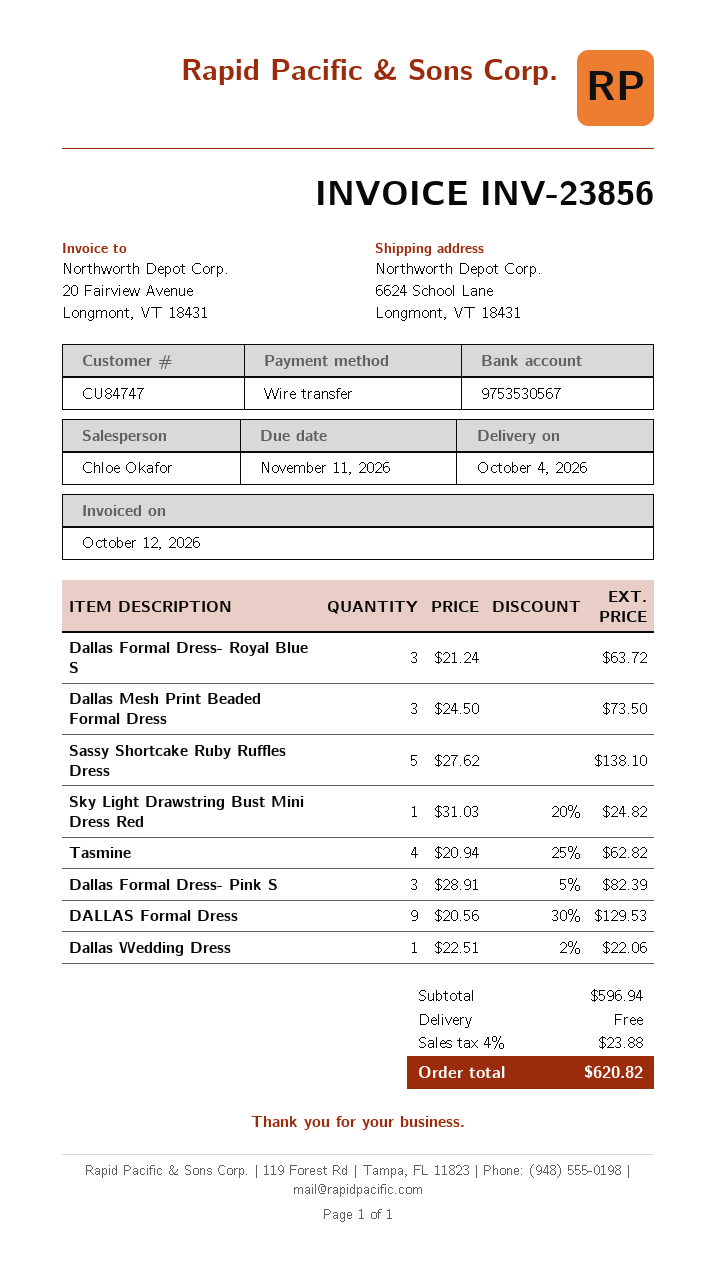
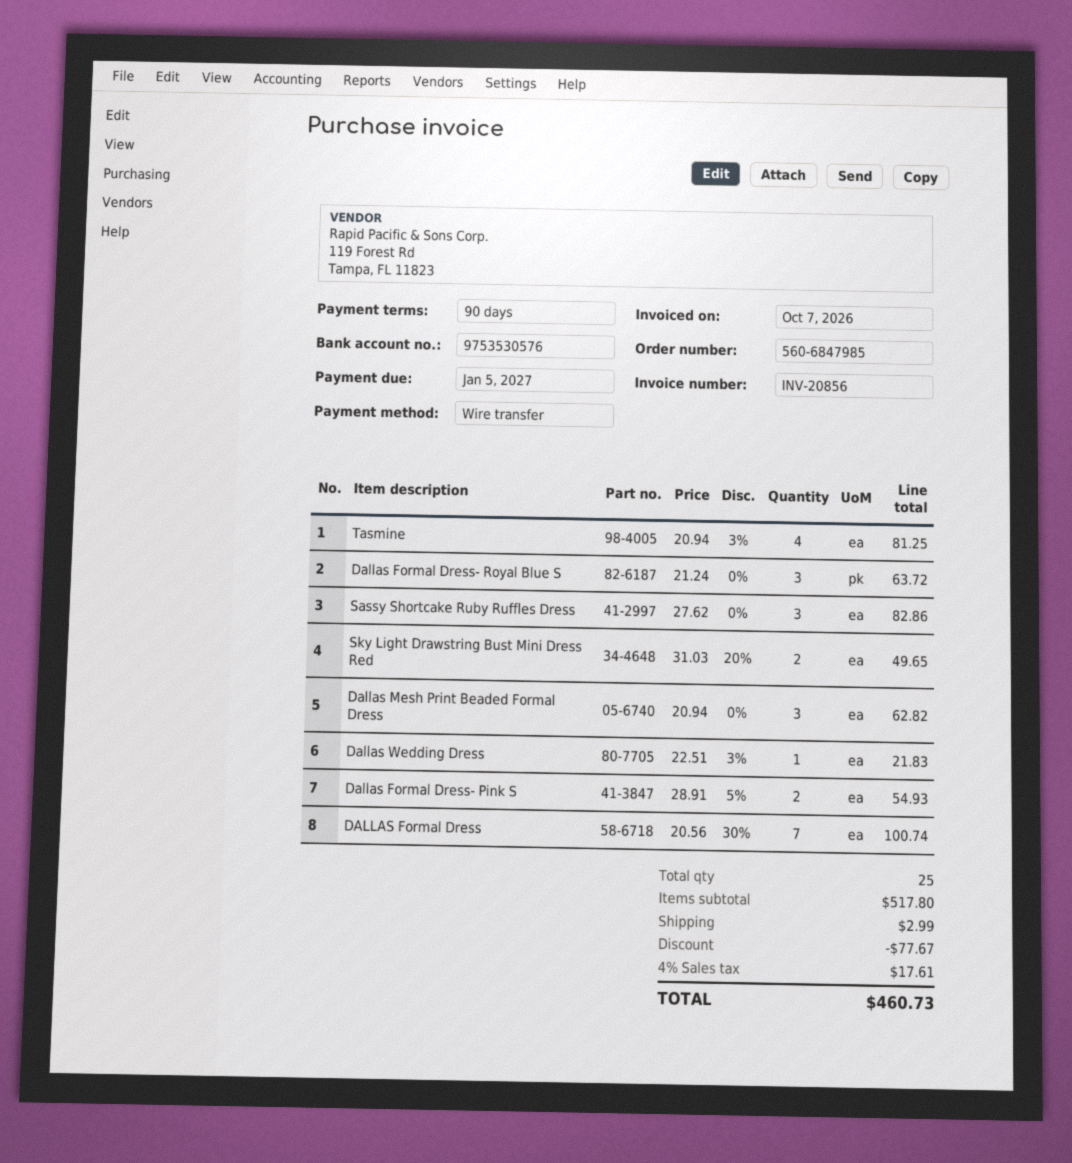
invoice number: INV-23856 -> INV-20856
invoice date: 2026-10-12 -> 2026-10-07
due date: 2026-11-11 -> 2027-01-05
bank account: 9753530567 -> 9753530576
Dallas Mesh Print Beaded Formal Dress: 3 x 24.50 = 73.50 -> 3 x 20.94 = 62.82
Sassy Shortcake Ruby Ruffles Dress: 5 x 27.62 = 138.10 -> 3 x 27.62 = 82.86
Sky Light Drawstring Bust Mini Dress Red: 1 x 31.03 - 20% = 24.82 -> 2 x 31.03 - 20% = 49.65
Tasmine: 4 x 20.94 - 25% = 62.82 -> 4 x 20.94 - 3% = 81.25
Dallas Formal Dress- Pink S: 3 x 28.91 - 5% = 82.39 -> 2 x 28.91 - 5% = 54.93
DALLAS Formal Dress: 9 x 20.56 - 30% = 129.53 -> 7 x 20.56 - 30% = 100.74
Dallas Wedding Dress: 1 x 22.51 - 2% = 22.06 -> 1 x 22.51 - 3% = 21.83
subtotal: 596.94 -> 517.80
discount: none -> 77.67
shipping: 0.00 -> 2.99
tax: 4% = 23.88 -> 4% = 17.61
total: 620.82 -> 460.73

